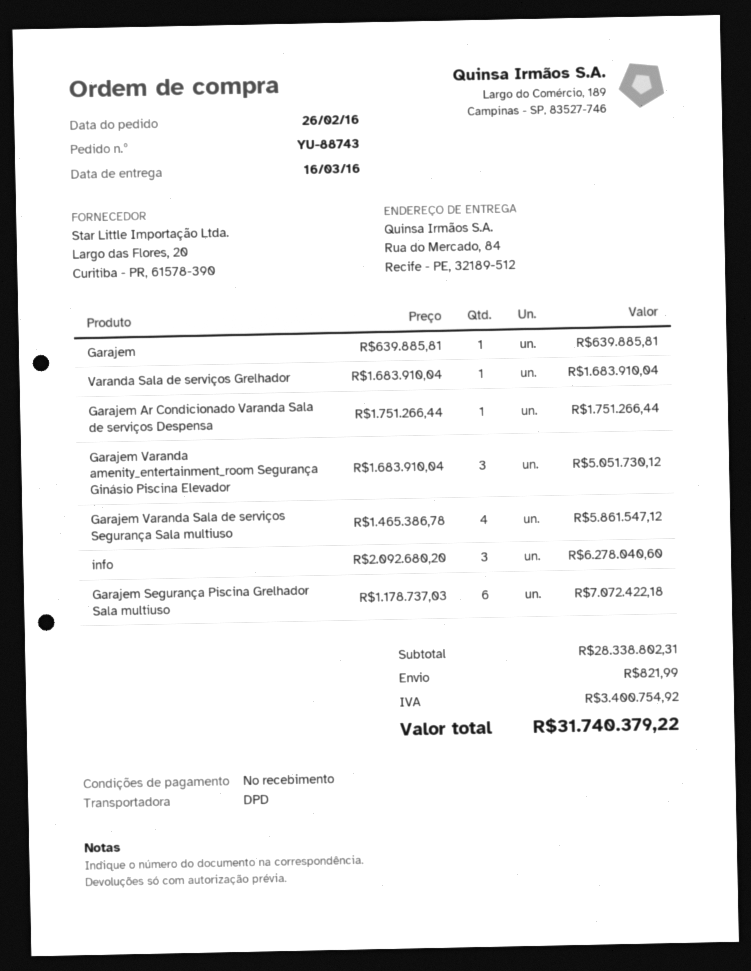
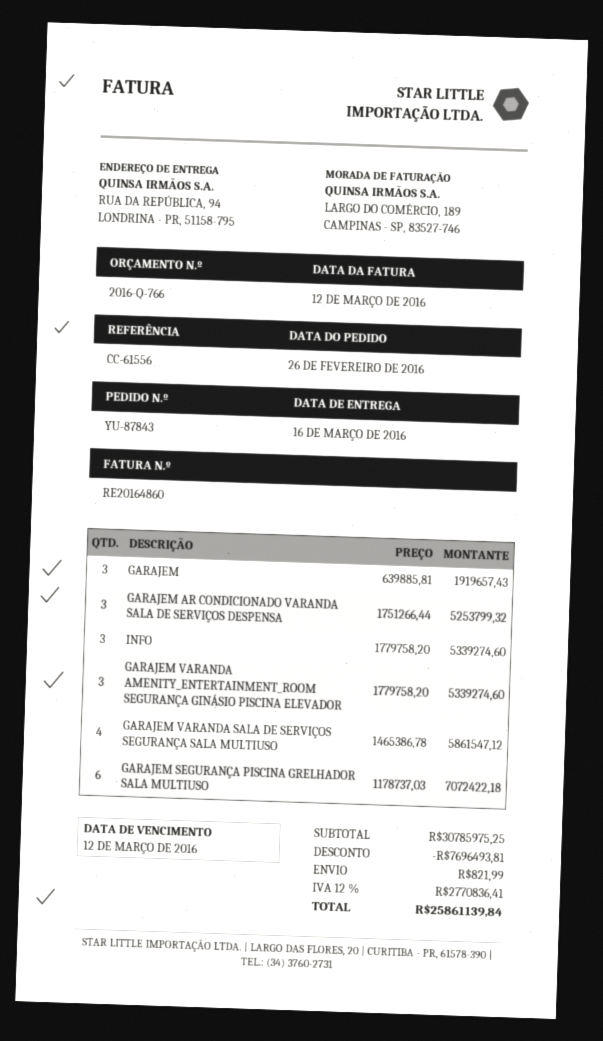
order number: YU-88743 -> YU-87843
ship to: Rua do Mercado, 84, Recife - PE, 32189-512 -> RUA DA REPÚBLICA, 94, LONDRINA - PR, 51158-795
Garajem: 1 x 639885.81 = 639885.81 -> 3 x 639885.81 = 1919657.43
Varanda Sala de serviços Grelhador: 1 x 1683910.04 = 1683910.04 -> none
Garajem Ar Condicionado Varanda Sala de serviços Despensa: 1 x 1751266.44 = 1751266.44 -> 3 x 1751266.44 = 5253799.32
Garajem Varanda amenity_entertainment_room Segurança Ginásio Piscina Elevador: 3 x 1683910.04 = 5051730.12 -> 3 x 1779758.20 = 5339274.60
info: 3 x 2092680.20 = 6278040.60 -> 3 x 1779758.20 = 5339274.60
subtotal: 28338802.31 -> 30785975.25
discount: none -> 7696493.81
tax: 3400754.92 -> 2770836.41
total: 31740379.22 -> 25861139.84

